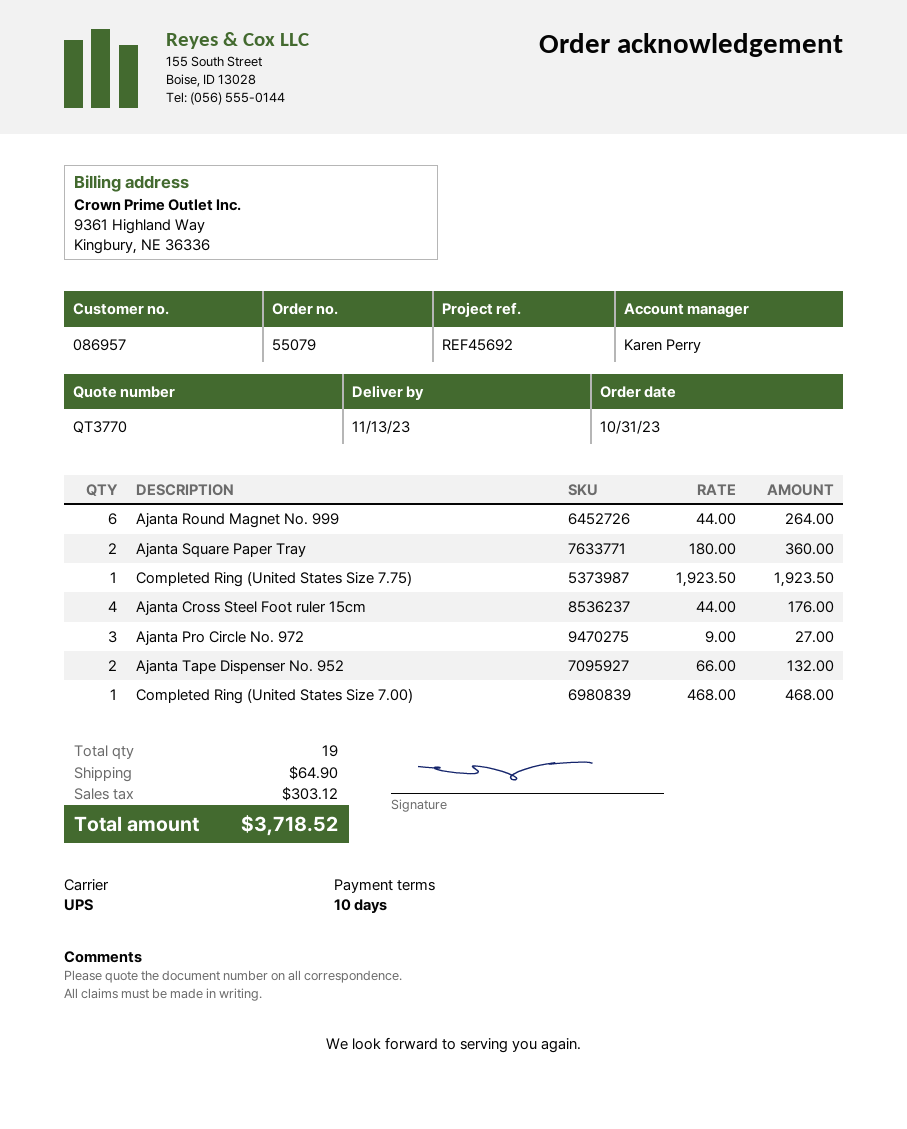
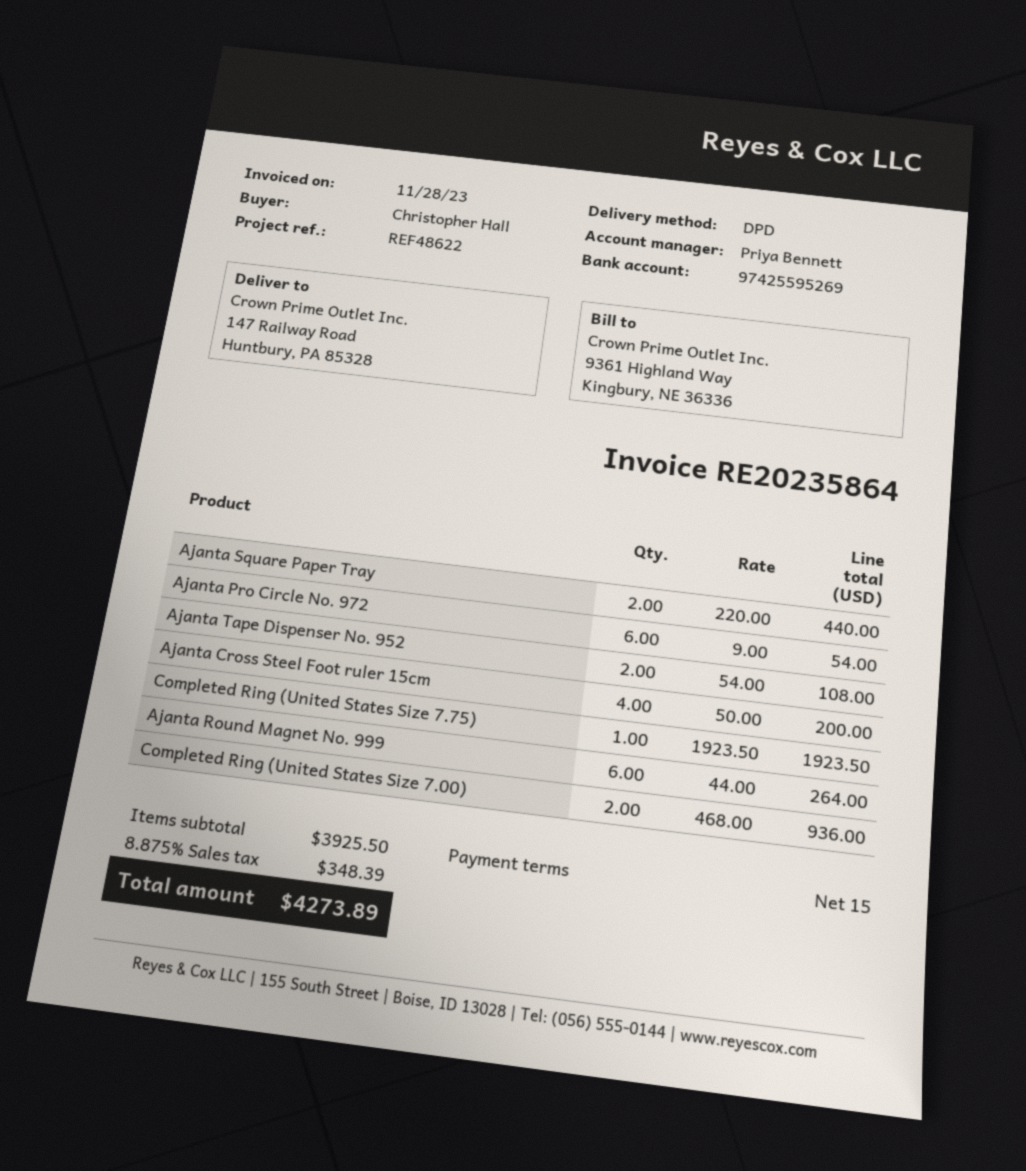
payment terms: 10 days -> 15 days
reference: REF45692 -> REF48622
sales rep: Karen Perry -> Priya Bennett
shipping method: UPS -> DPD
Ajanta Square Paper Tray: 2 x 180.00 = 360.00 -> 2 x 220.00 = 440.00
Ajanta Cross Steel Foot ruler 15cm: 4 x 44.00 = 176.00 -> 4 x 50.00 = 200.00
Ajanta Pro Circle No. 972: 3 x 9.00 = 27.00 -> 6 x 9.00 = 54.00
Ajanta Tape Dispenser No. 952: 2 x 66.00 = 132.00 -> 2 x 54.00 = 108.00
Completed Ring (United States Size 7.00): 1 x 468.00 = 468.00 -> 2 x 468.00 = 936.00
shipping: 64.90 -> none
tax: 303.12 -> 348.39
total: 3718.52 -> 4273.89

